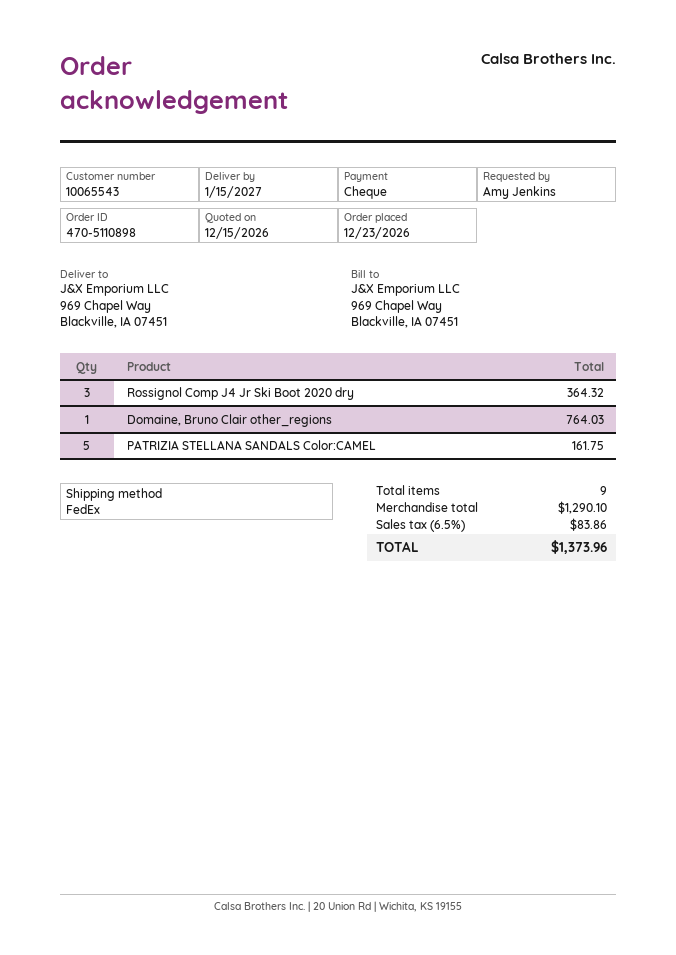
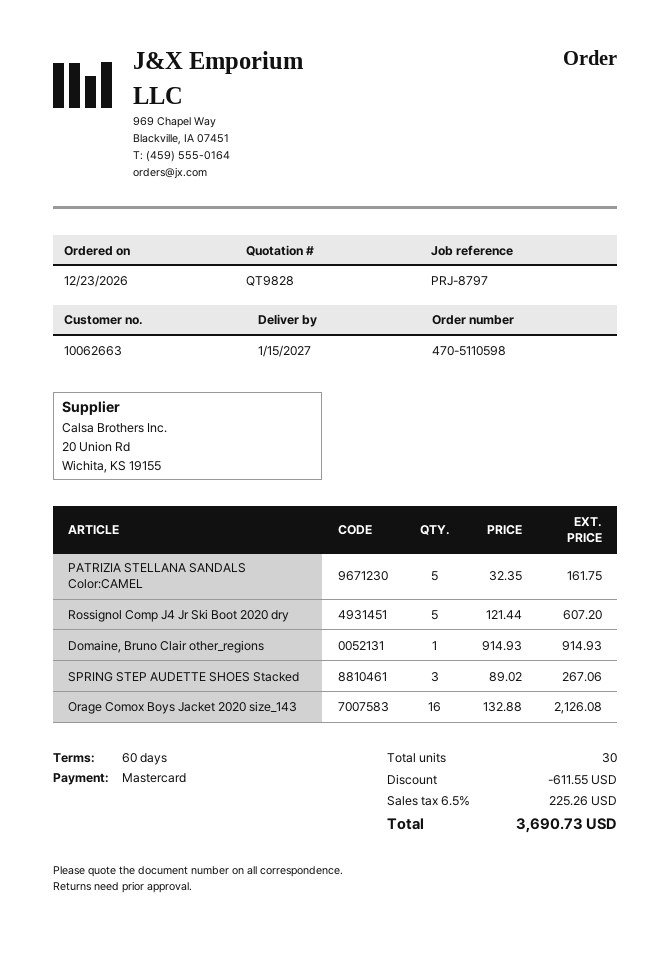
order number: 470-5110898 -> 470-5110598
customer number: 10065543 -> 10062663
payment method: cheque -> Mastercard
Rossignol Comp J4 Jr Ski Boot 2020 dry: 3 for 364.32 -> 5 for 607.20
Domaine, Bruno Clair other_regions: 1 for 764.03 -> 1 for 914.93
SPRING STEP AUDETTE SHOES Stacked: none -> 3 for 267.06
Orage Comox Boys Jacket 2020 size_143: none -> 16 for 2126.08
total quantity: 9 -> 30
discount: none -> 611.55
tax: 6.5% = 83.86 -> 6.5% = 225.26
total: 1373.96 -> 3690.73

